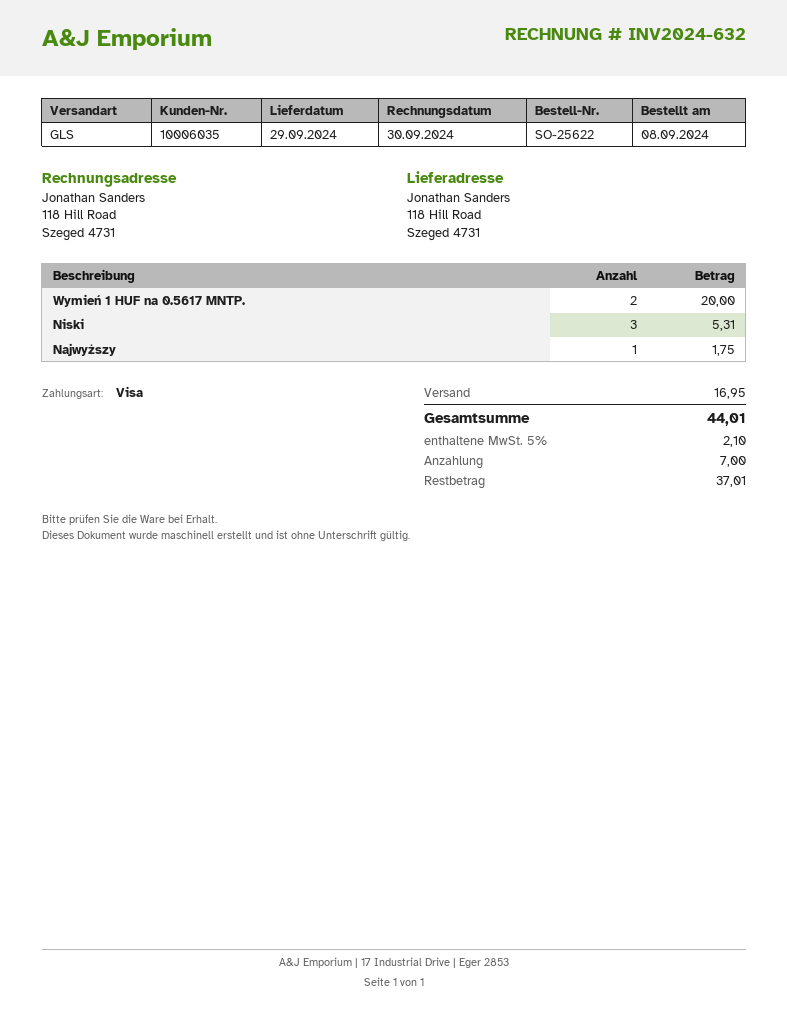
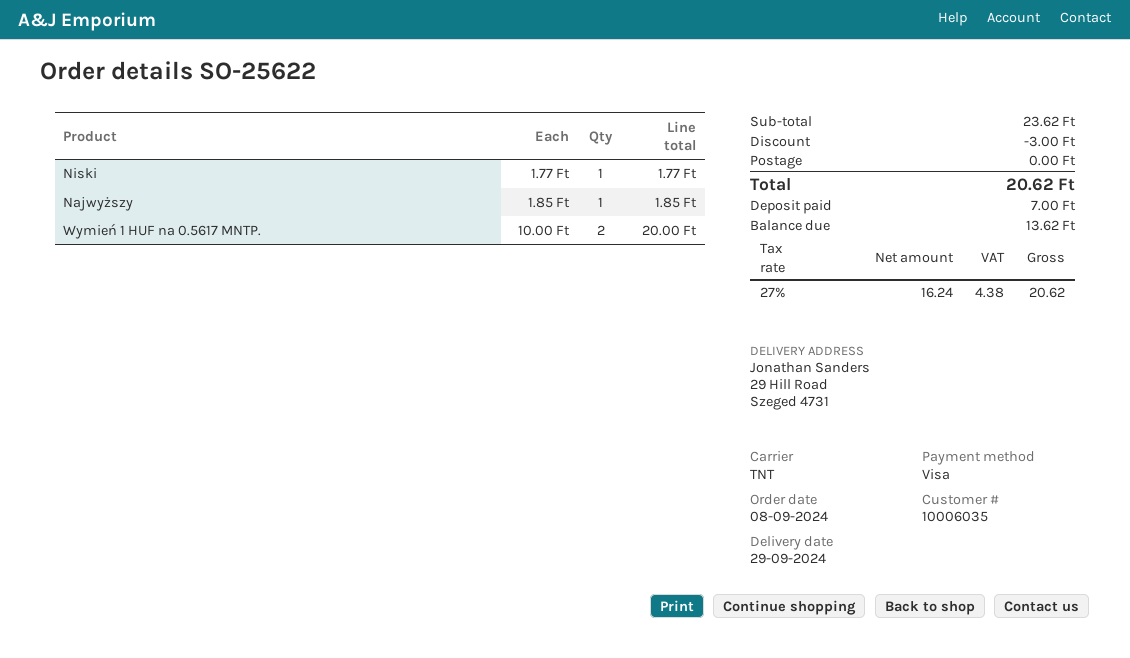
shipping method: GLS -> TNT
ship to: 118 Hill Road, Szeged 4731 -> 29 Hill Road, Szeged 4731
Niski: 3 for 5.31 -> 1 for 1.77
Najwyższy: 1 for 1.75 -> 1 for 1.85
discount: none -> 3.00
shipping: 16.95 -> 0.00
tax: 5% = 2.10 -> 27% = 4.38
total: 44.01 -> 20.62
balance: 37.01 -> 13.62

